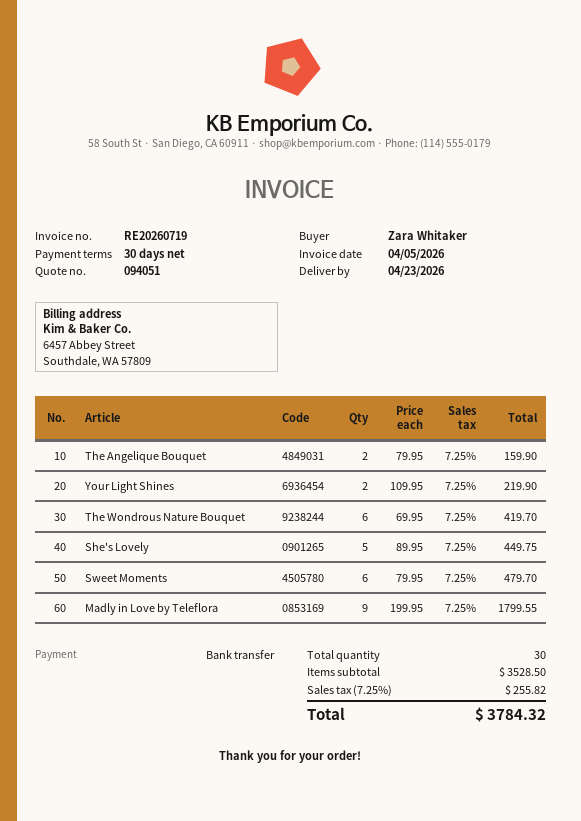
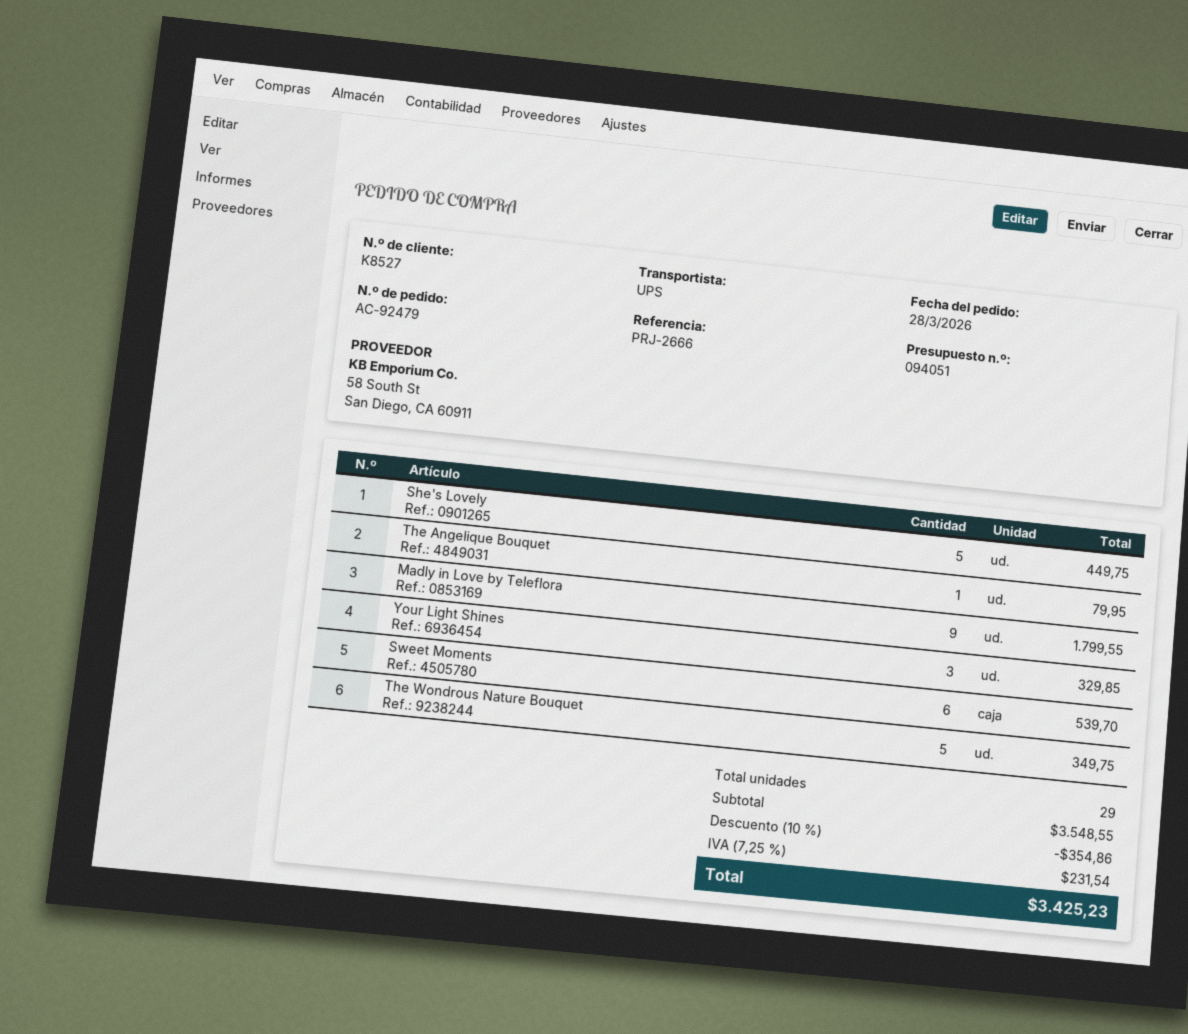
The Angelique Bouquet: 2 for 159.90 -> 1 for 79.95
Your Light Shines: 2 for 219.90 -> 3 for 329.85
The Wondrous Nature Bouquet: 6 for 419.70 -> 5 for 349.75
Sweet Moments: 6 for 479.70 -> 6 for 539.70
total quantity: 30 -> 29
subtotal: 3528.50 -> 3548.55
discount: none -> 10% = 354.86
tax: 7.25% = 255.82 -> 7.25% = 231.54
total: 3784.32 -> 3425.23

